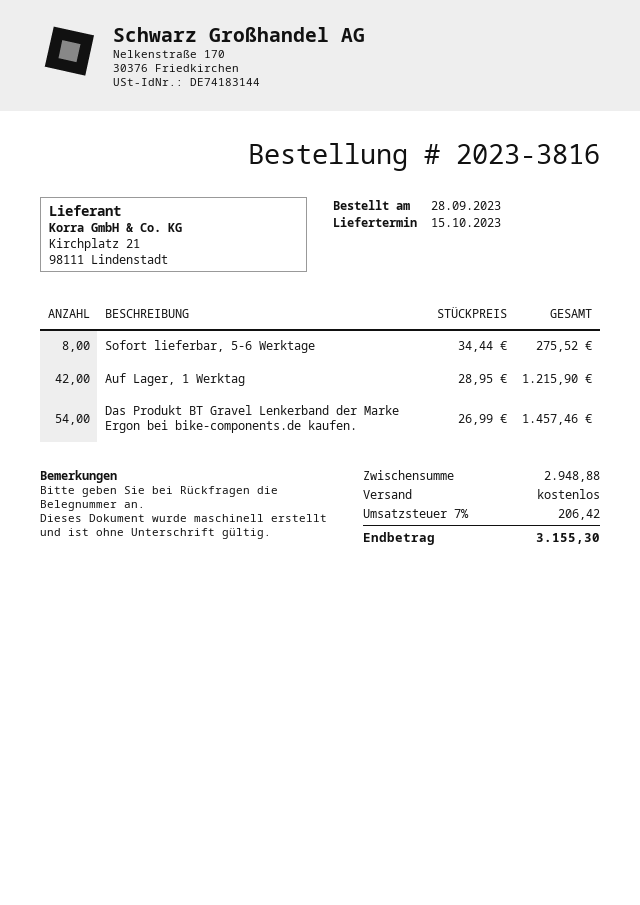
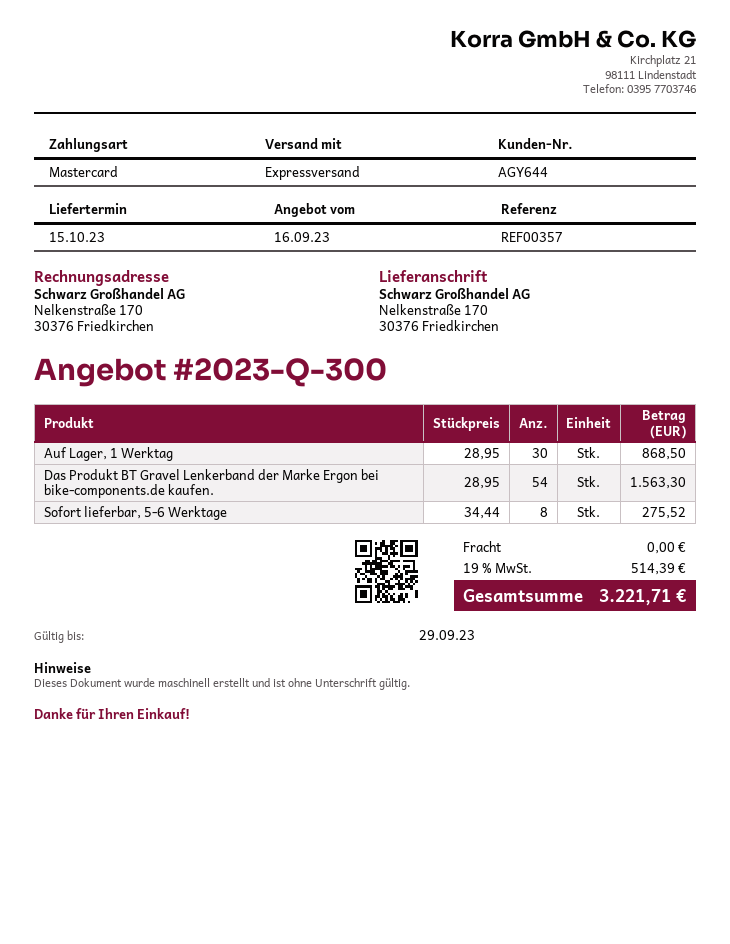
Auf Lager, 1 Werktag: 42 x 28.95 = 1215.90 -> 30 x 28.95 = 868.50
Das Produkt BT Gravel Lenkerband der Marke Ergon bei bike-components.de kaufen.: 54 x 26.99 = 1457.46 -> 54 x 28.95 = 1563.30
tax: 7% = 206.42 -> 19% = 514.39
total: 3155.30 -> 3221.71

